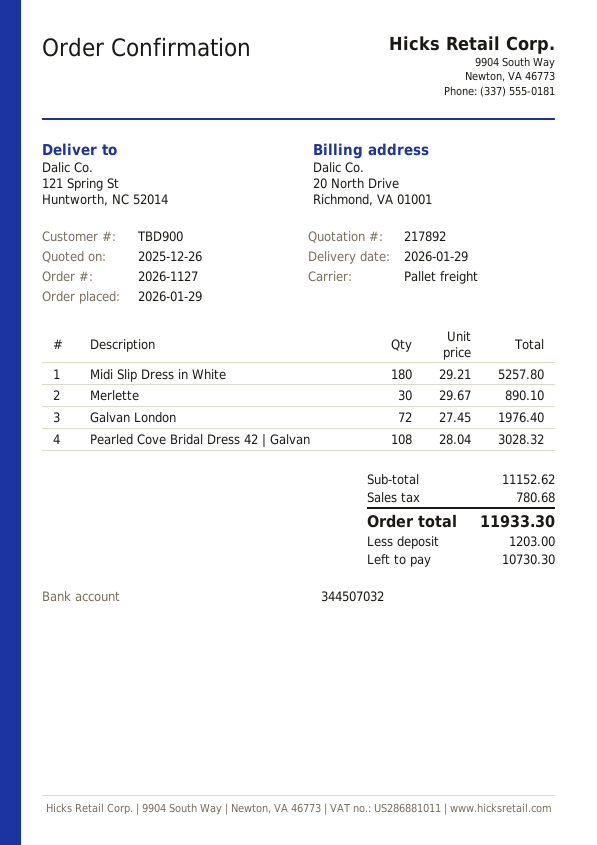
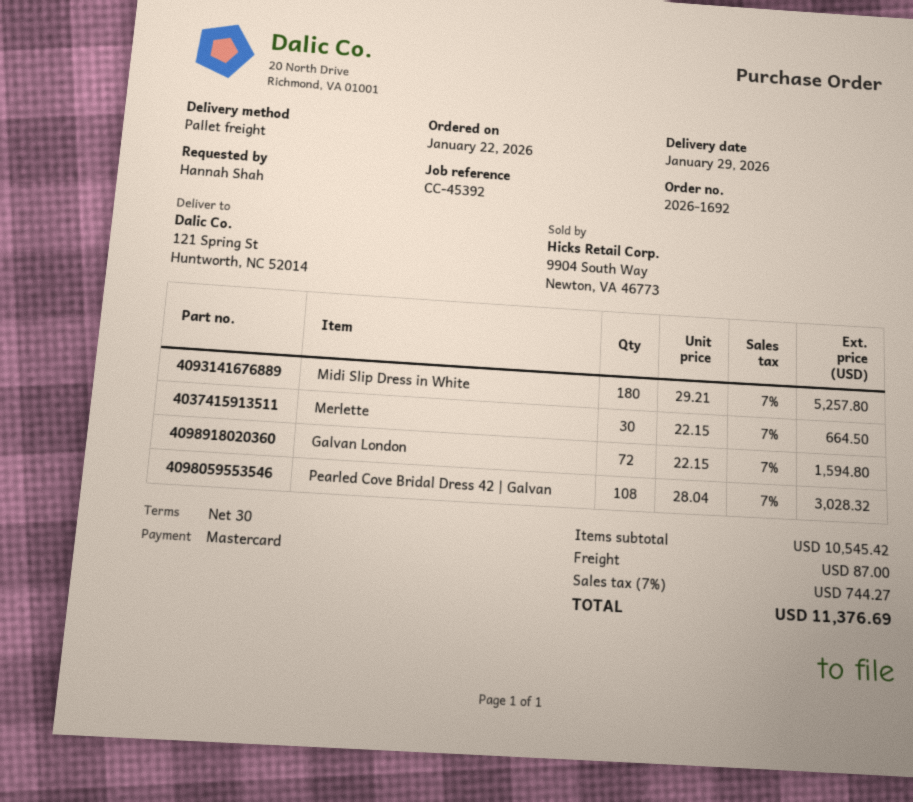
order number: 2026-1127 -> 2026-1692
order date: 2026-01-29 -> 2026-01-22
Merlette: 30 x 29.67 = 890.10 -> 30 x 22.15 = 664.50
Galvan London: 72 x 27.45 = 1976.40 -> 72 x 22.15 = 1594.80
subtotal: 11152.62 -> 10545.42
shipping: none -> 87.00
tax: 780.68 -> 744.27
total: 11933.30 -> 11376.69

